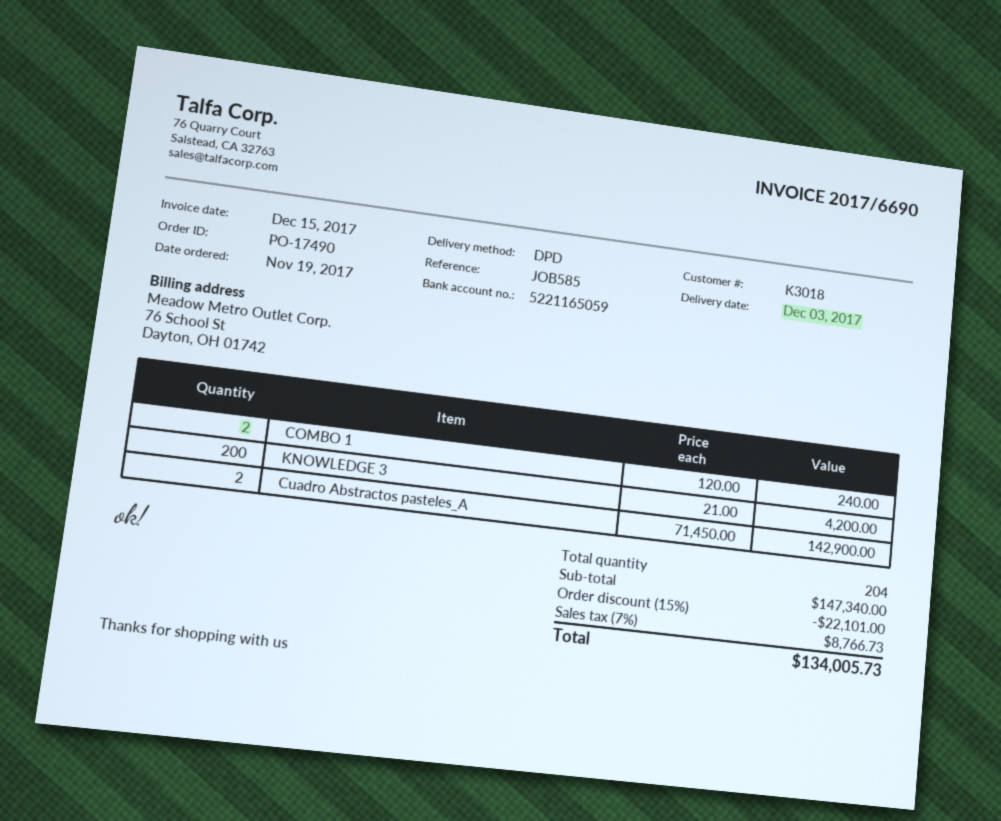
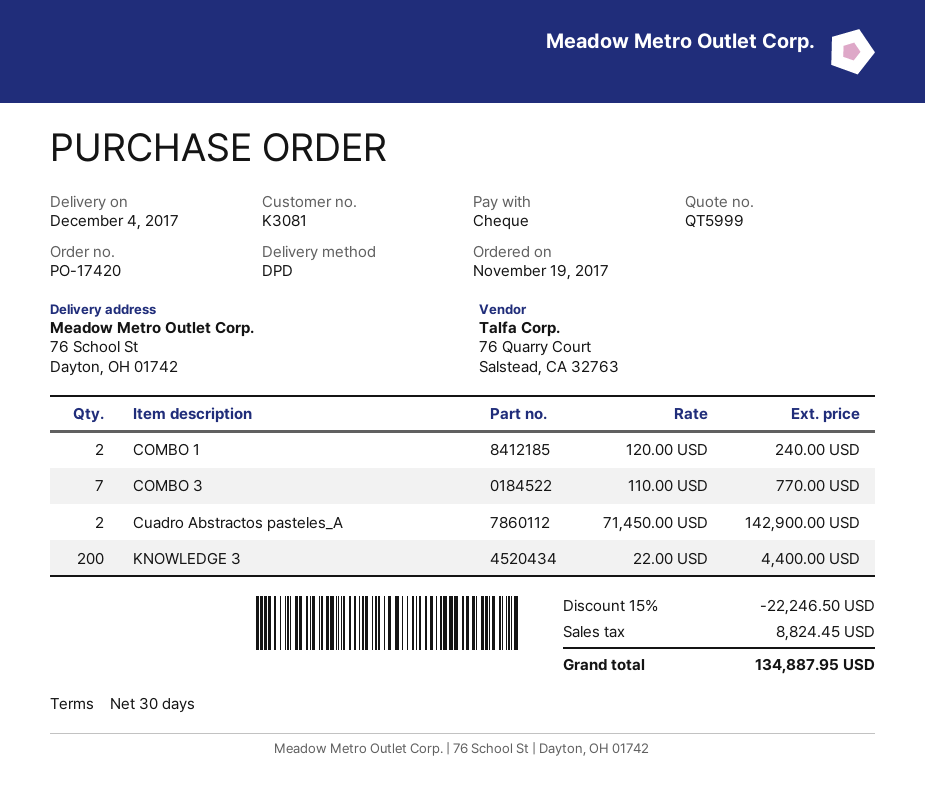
order number: PO-17490 -> PO-17420
delivery date: 2017-12-03 -> 2017-12-04
customer number: K3018 -> K3081
KNOWLEDGE 3: 200 x 21.00 = 4200.00 -> 200 x 22.00 = 4400.00
COMBO 3: none -> 7 x 110.00 = 770.00
discount: 15% = 22101.00 -> 15% = 22246.50
tax: 8766.73 -> 8824.45
total: 134005.73 -> 134887.95

